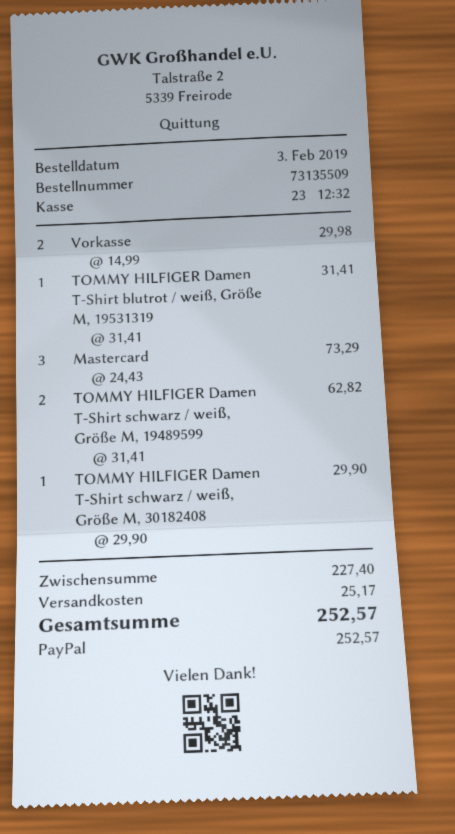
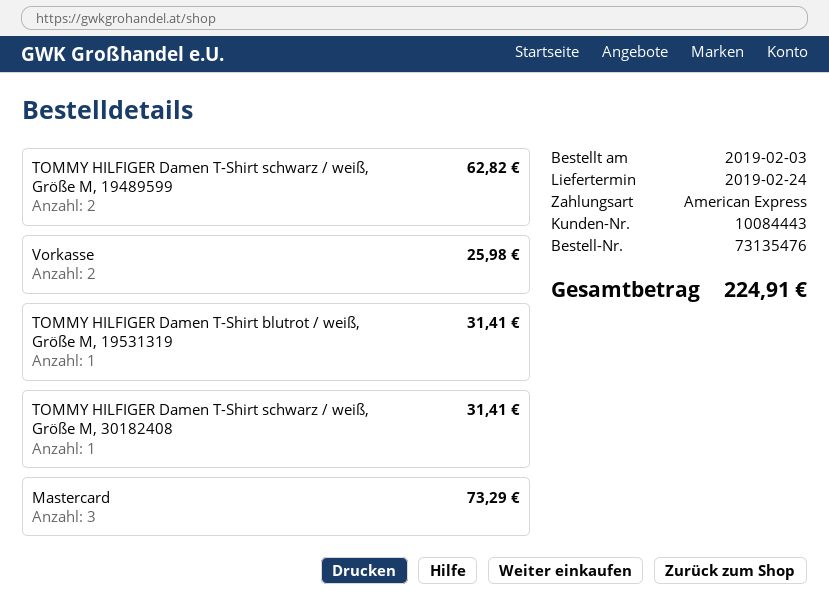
order number: 73135509 -> 73135476
payment method: PayPal -> American Express
Vorkasse: 2 for 29.98 -> 2 for 25.98
TOMMY HILFIGER Damen T-Shirt schwarz / weiß, Größe M, 30182408: 1 for 29.90 -> 1 for 31.41
shipping: 25.17 -> none
total: 252.57 -> 224.91

